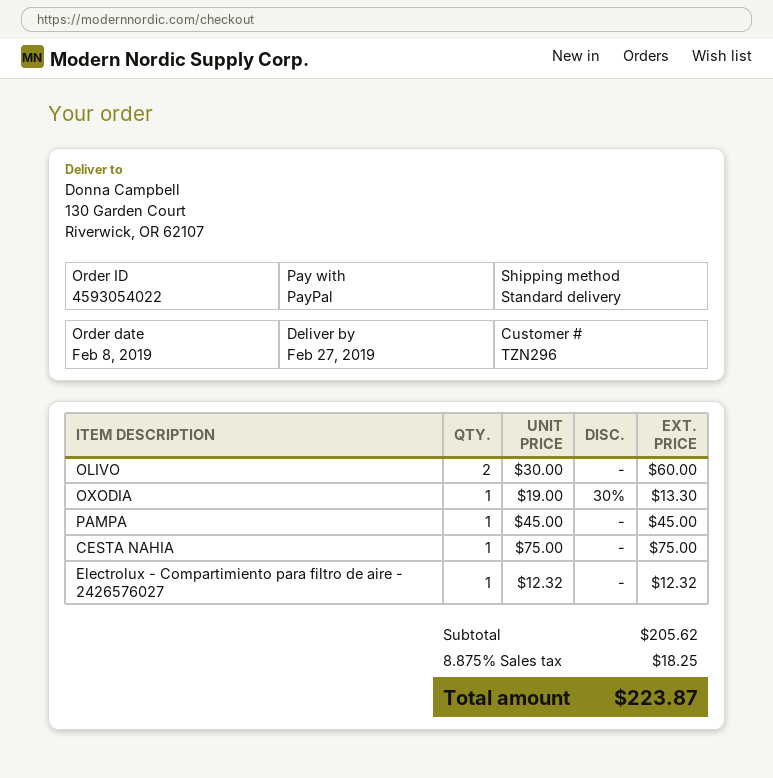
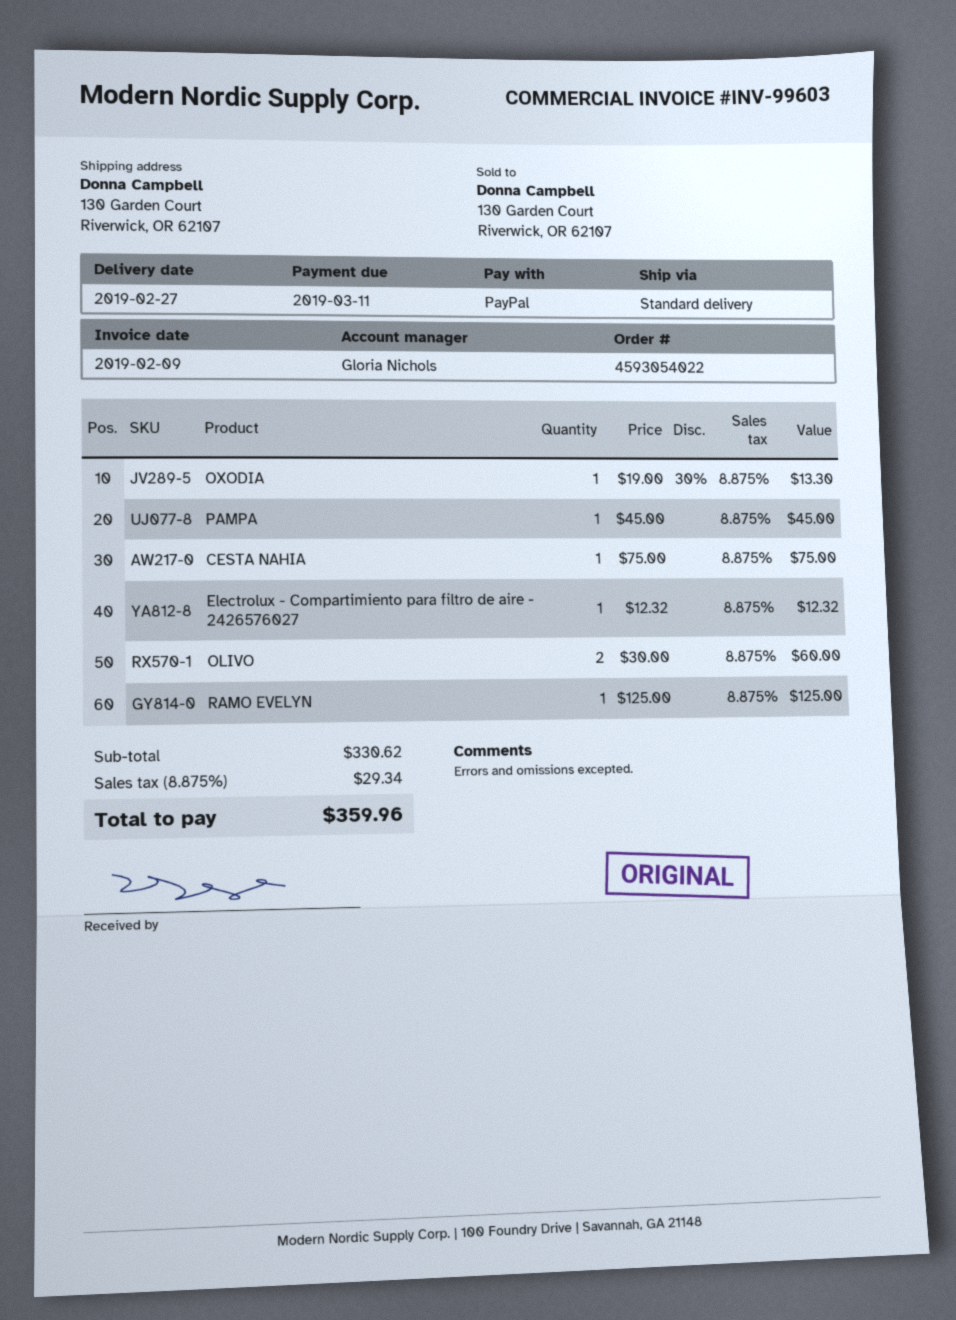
RAMO EVELYN: none -> 1 x 125.00 = 125.00
subtotal: 205.62 -> 330.62
tax: 8.875% = 18.25 -> 8.875% = 29.34
total: 223.87 -> 359.96

